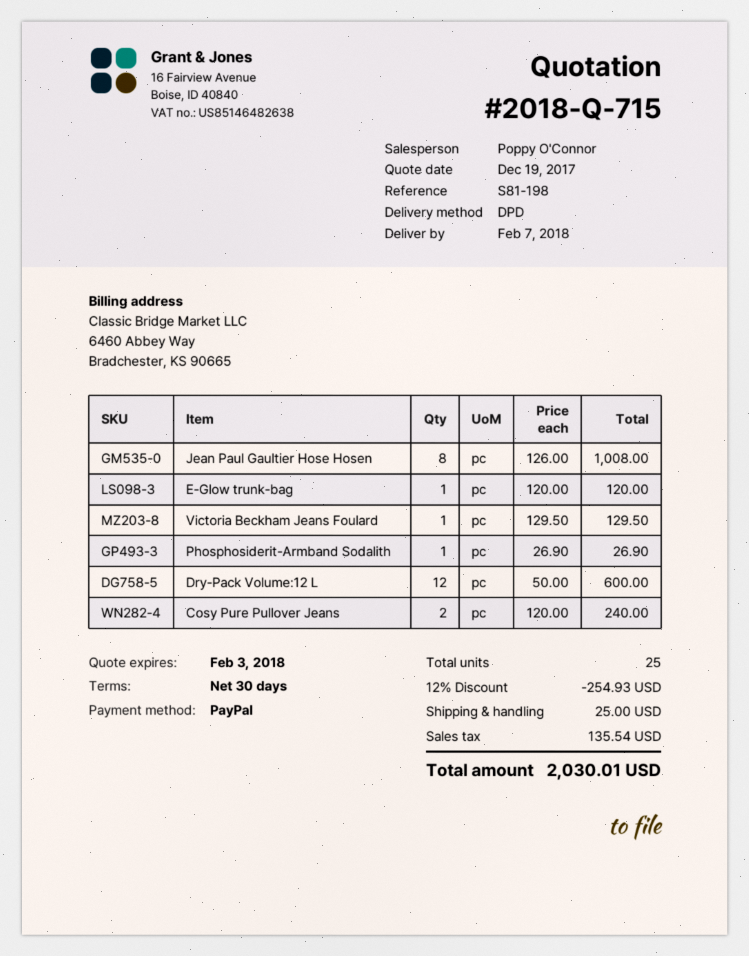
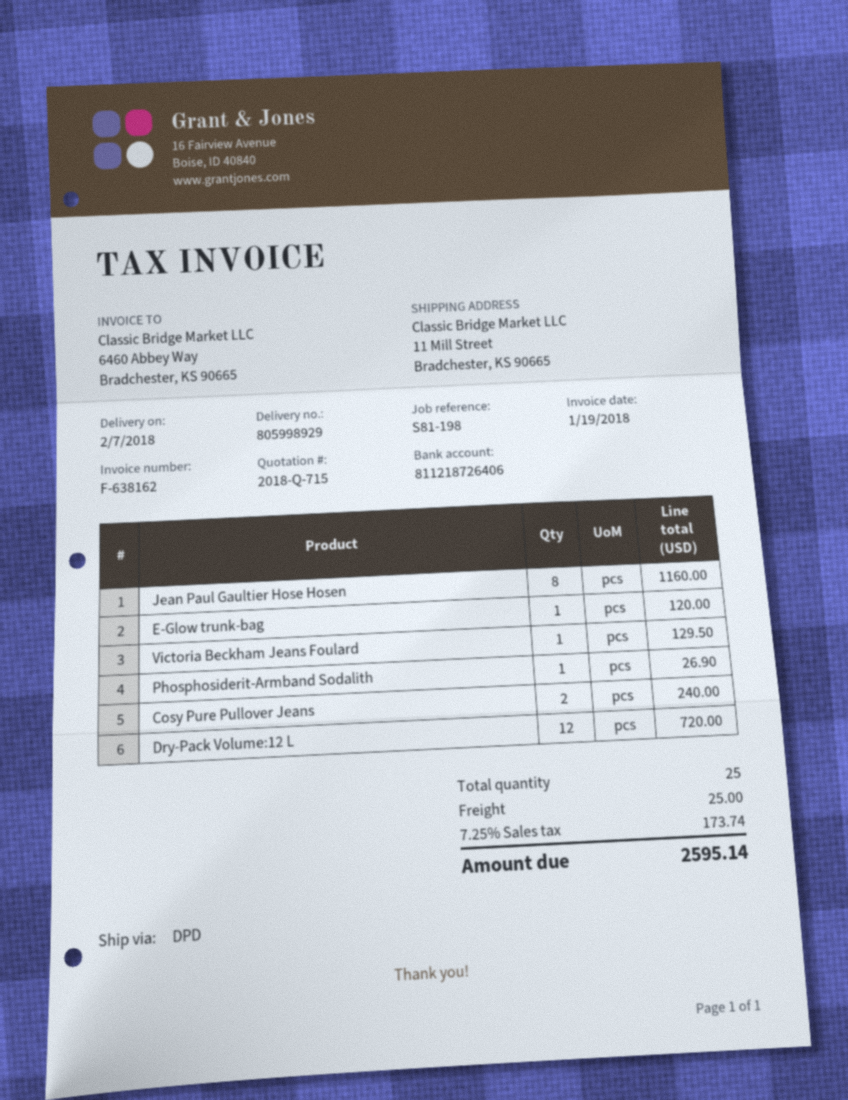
Jean Paul Gaultier Hose Hosen: 8 for 1008.00 -> 8 for 1160.00
Dry-Pack Volume:12 L: 12 for 600.00 -> 12 for 720.00
discount: 12% = 254.93 -> none
tax: 135.54 -> 173.74
total: 2030.01 -> 2595.14

